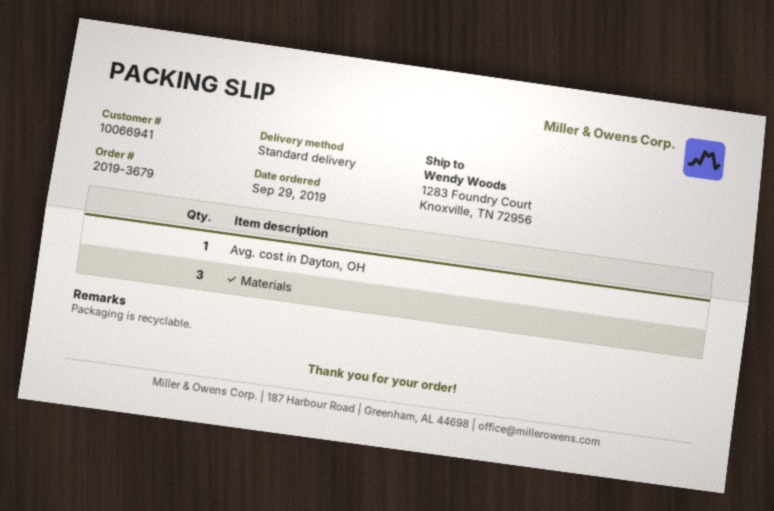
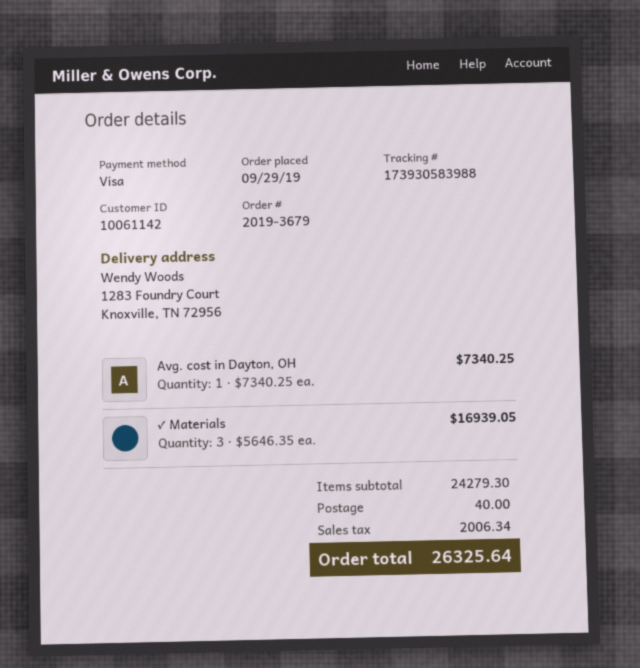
customer number: 10066941 -> 10061142

